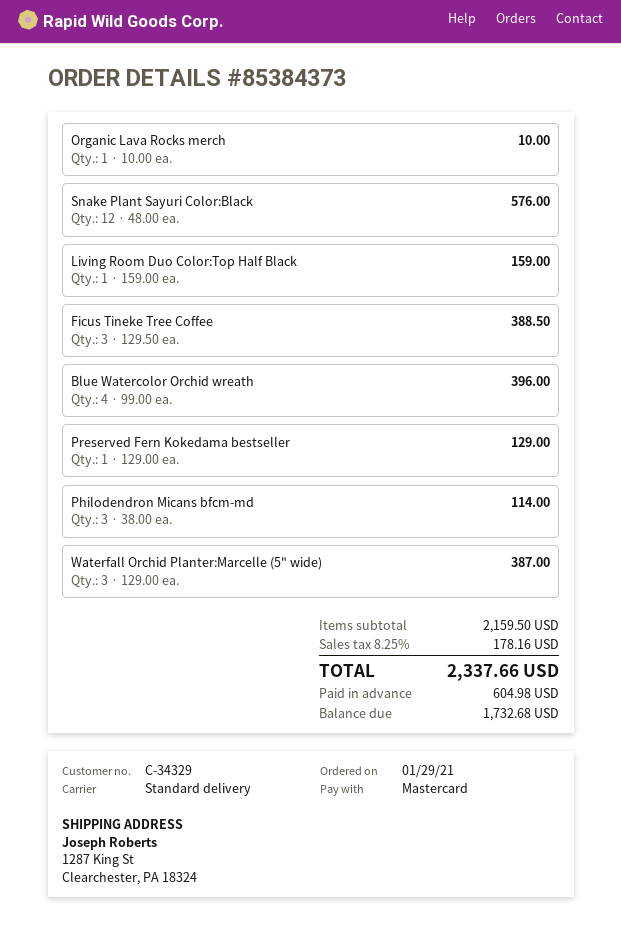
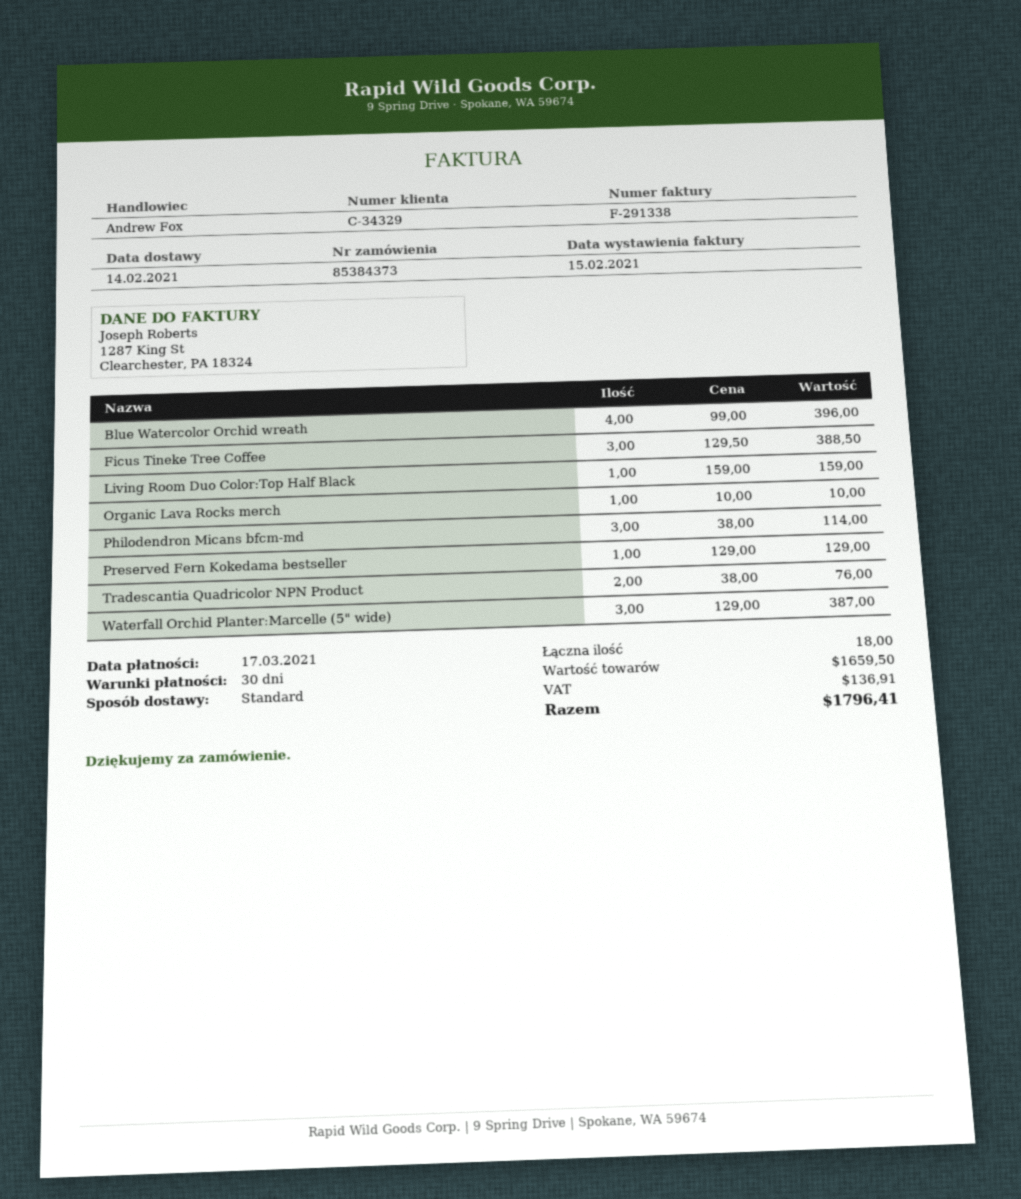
Snake Plant Sayuri Color:Black: 12 x 48.00 = 576.00 -> none
Tradescantia Quadricolor NPN Product: none -> 2 x 38.00 = 76.00
subtotal: 2159.50 -> 1659.50
tax: 178.16 -> 136.91
total: 2337.66 -> 1796.41

